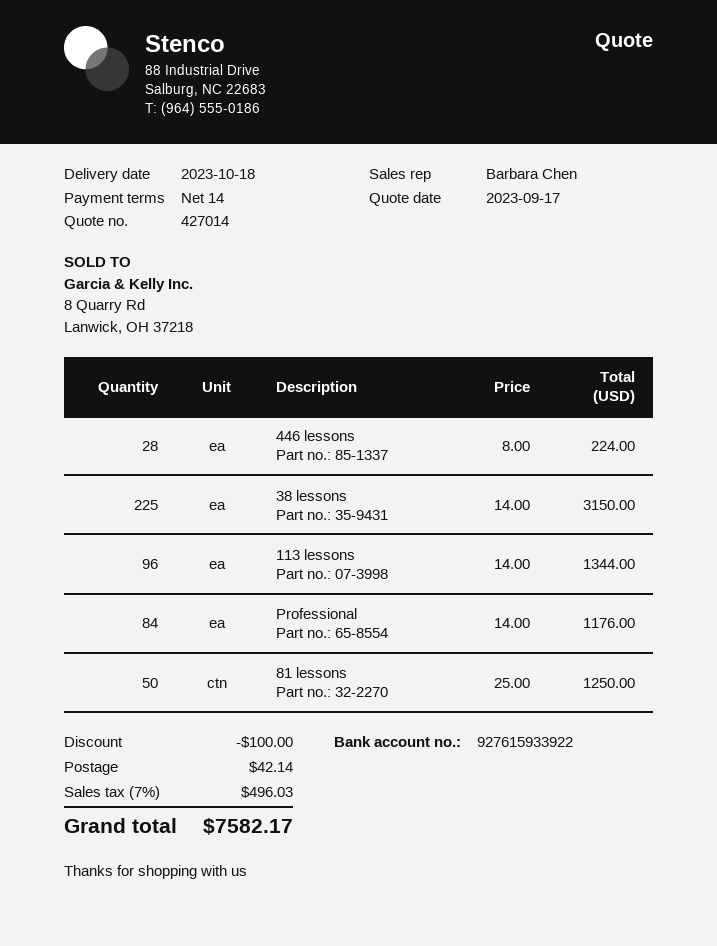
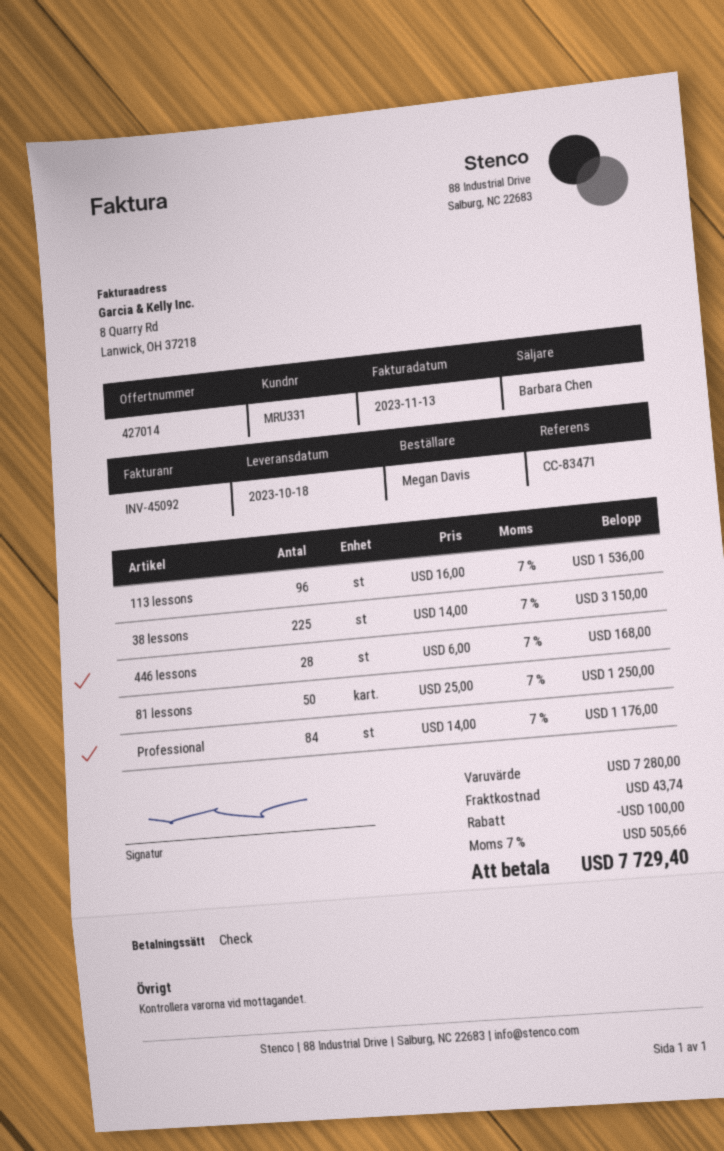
446 lessons: 28 x 8.00 = 224.00 -> 28 x 6.00 = 168.00
113 lessons: 96 x 14.00 = 1344.00 -> 96 x 16.00 = 1536.00
shipping: 42.14 -> 43.74
tax: 7% = 496.03 -> 7% = 505.66
total: 7582.17 -> 7729.40

